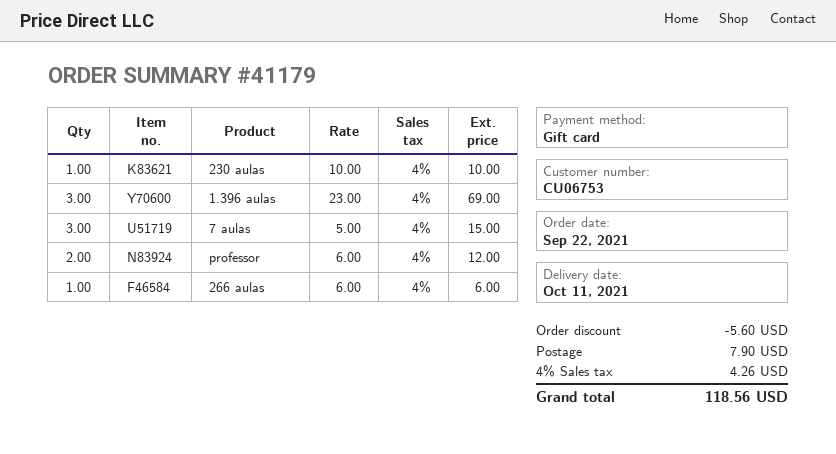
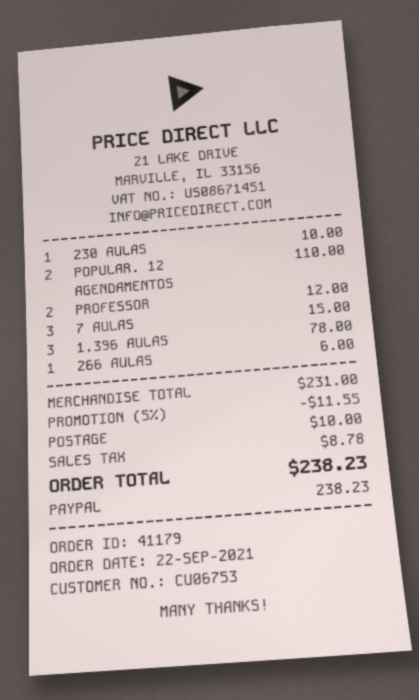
payment method: gift card -> PayPal
1.396 aulas: 3 for 69.00 -> 3 for 78.00
POPULAR. 12 AGENDAMENTOS: none -> 2 for 110.00
discount: 5.60 -> 11.55
shipping: 7.90 -> 10.00
tax: 4.26 -> 8.78
total: 118.56 -> 238.23

